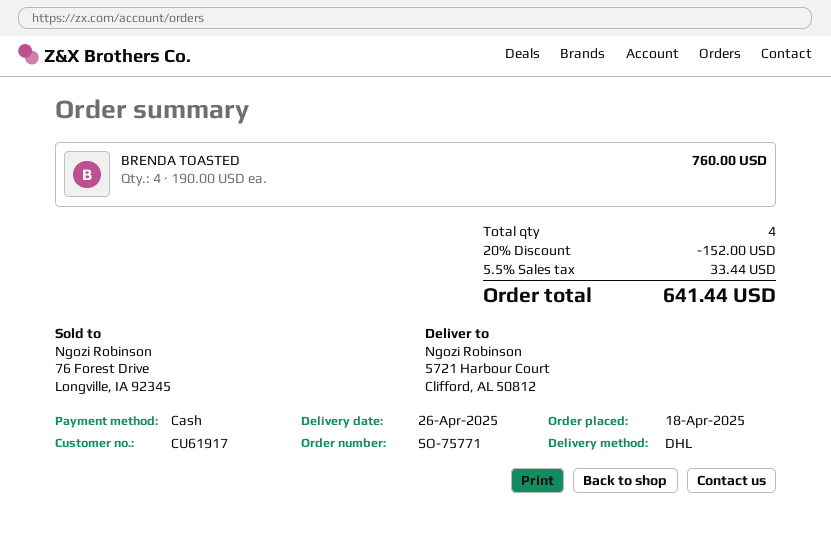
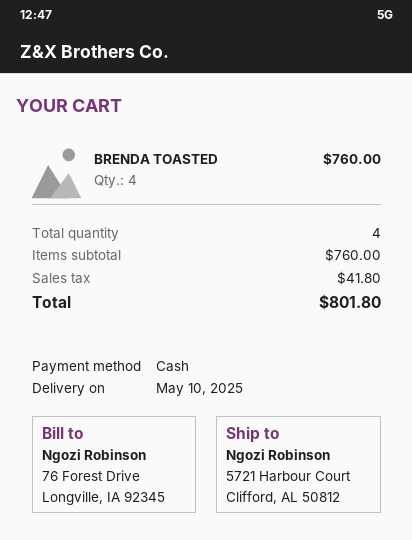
delivery date: 2025-04-26 -> 2025-05-10
discount: 20% = 152.00 -> none
tax: 33.44 -> 41.80
total: 641.44 -> 801.80

